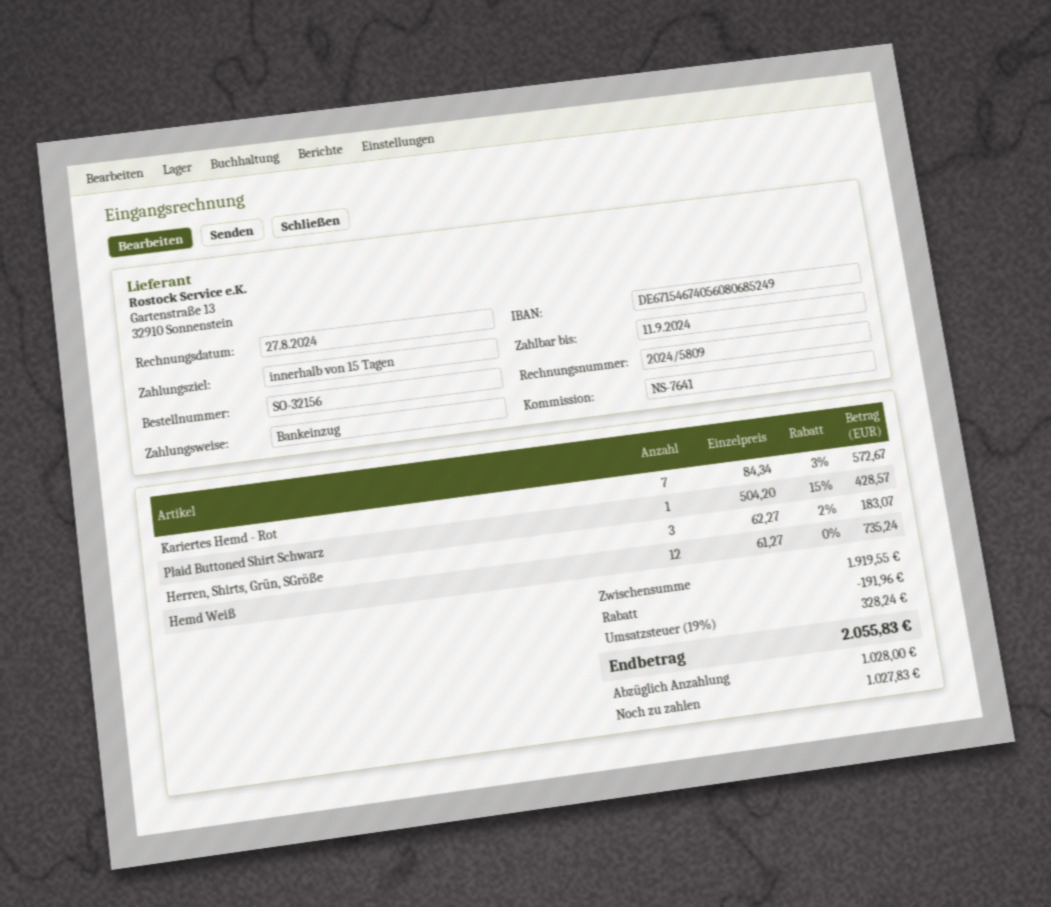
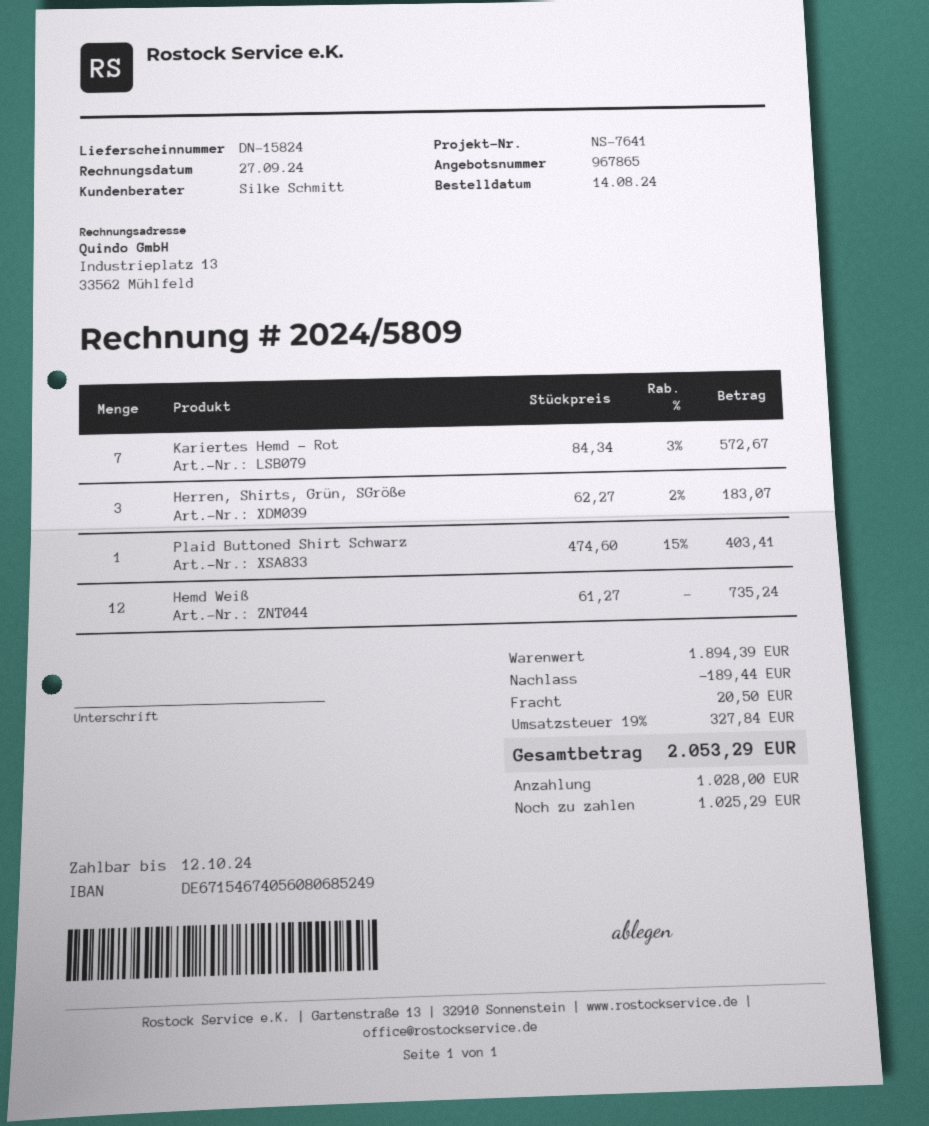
invoice date: 2024-08-27 -> 2024-09-27
due date: 2024-09-11 -> 2024-10-12
Plaid Buttoned Shirt Schwarz: 1 x 504.20 - 15% = 428.57 -> 1 x 474.60 - 15% = 403.41
subtotal: 1919.55 -> 1894.39
discount: 191.96 -> 189.44
shipping: none -> 20.50
tax: 19% = 328.24 -> 19% = 327.84
total: 2055.83 -> 2053.29
balance: 1027.83 -> 1025.29

